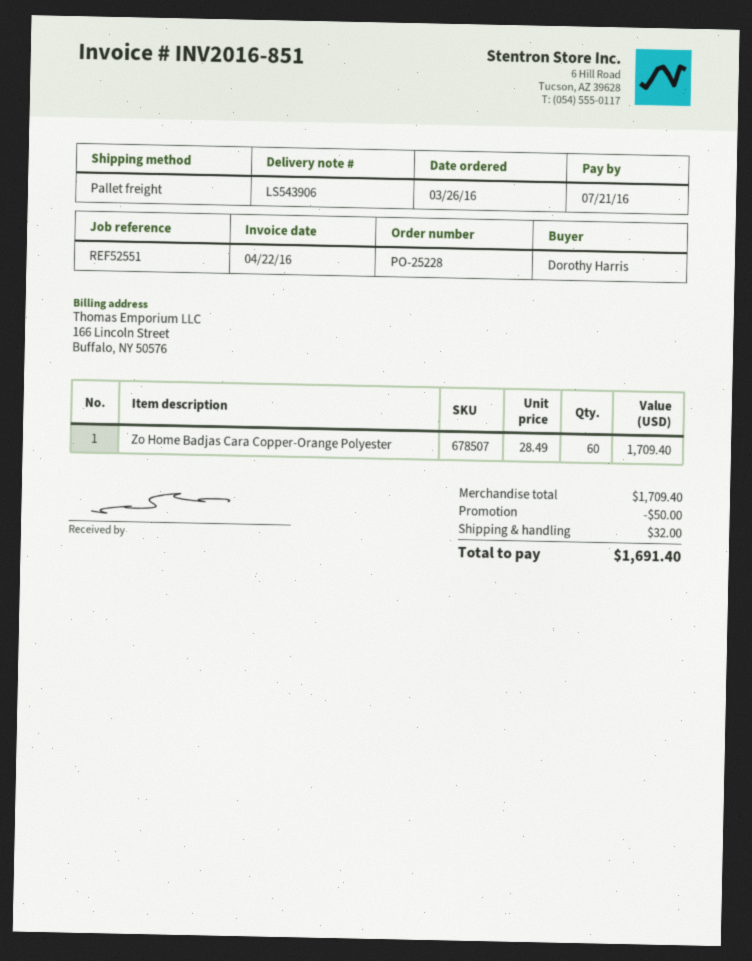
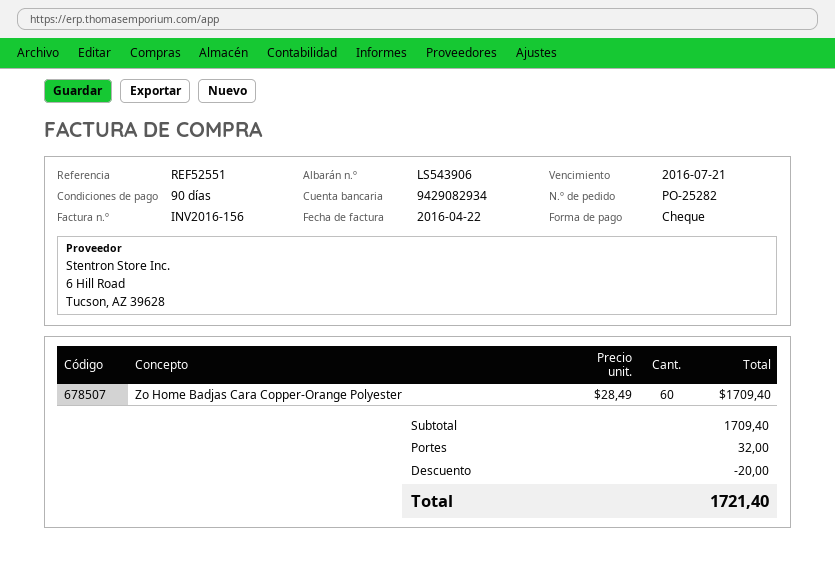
order number: PO-25228 -> PO-25282
invoice number: INV2016-851 -> INV2016-156
discount: 50.00 -> 20.00
total: 1691.40 -> 1721.40

